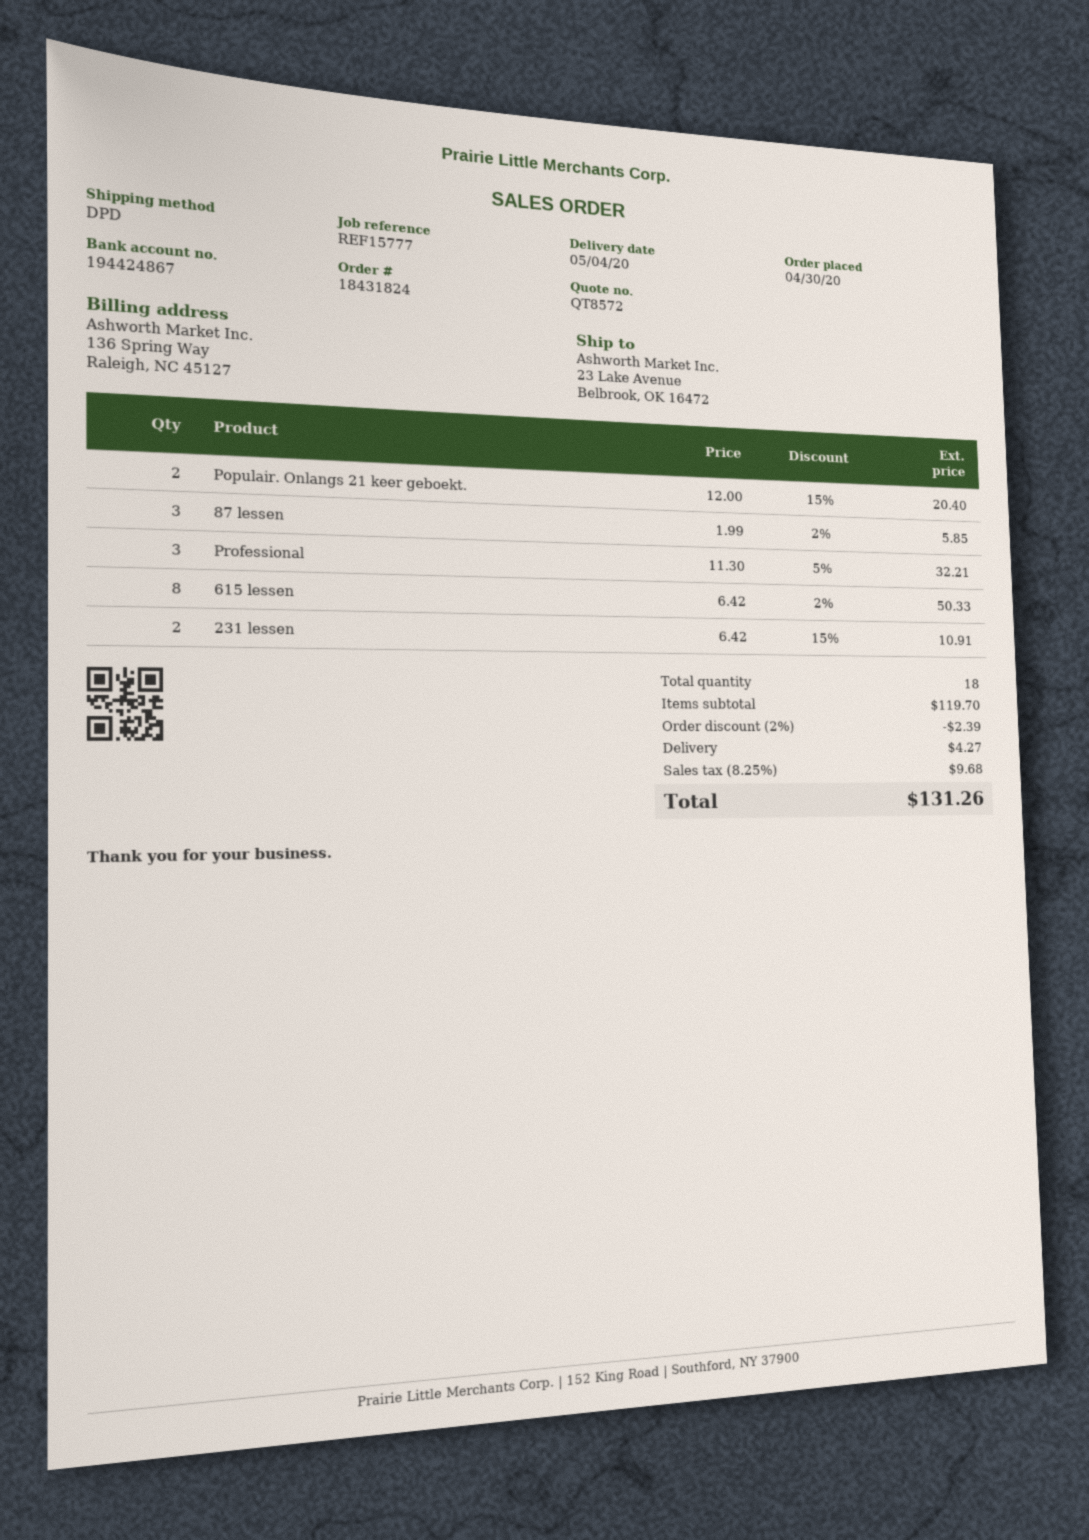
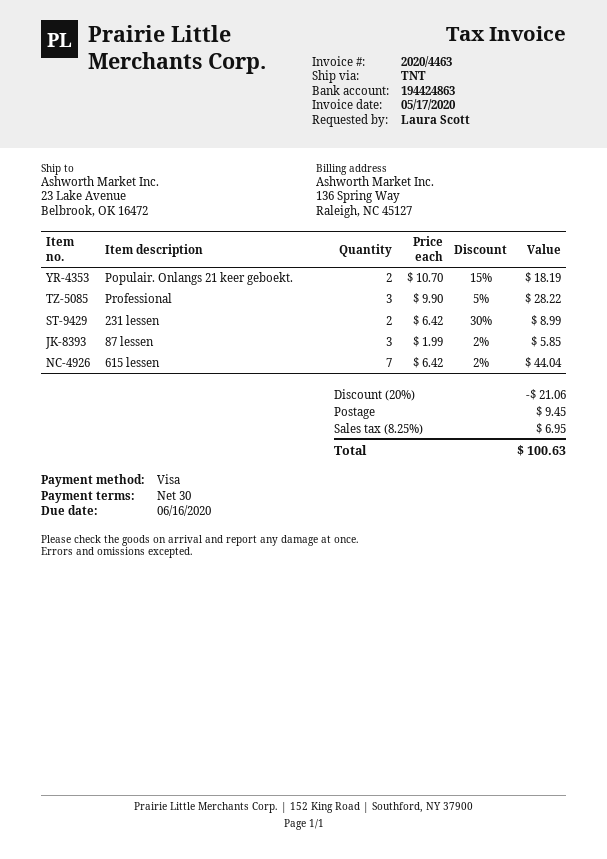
bank account: 194424867 -> 194424863
shipping method: DPD -> TNT
Populair. Onlangs 21 keer geboekt.: 2 x 12.00 - 15% = 20.40 -> 2 x 10.70 - 15% = 18.19
Professional: 3 x 11.30 - 5% = 32.21 -> 3 x 9.90 - 5% = 28.22
615 lessen: 8 x 6.42 - 2% = 50.33 -> 7 x 6.42 - 2% = 44.04
231 lessen: 2 x 6.42 - 15% = 10.91 -> 2 x 6.42 - 30% = 8.99
discount: 2% = 2.39 -> 20% = 21.06
shipping: 4.27 -> 9.45
tax: 8.25% = 9.68 -> 8.25% = 6.95
total: 131.26 -> 100.63

